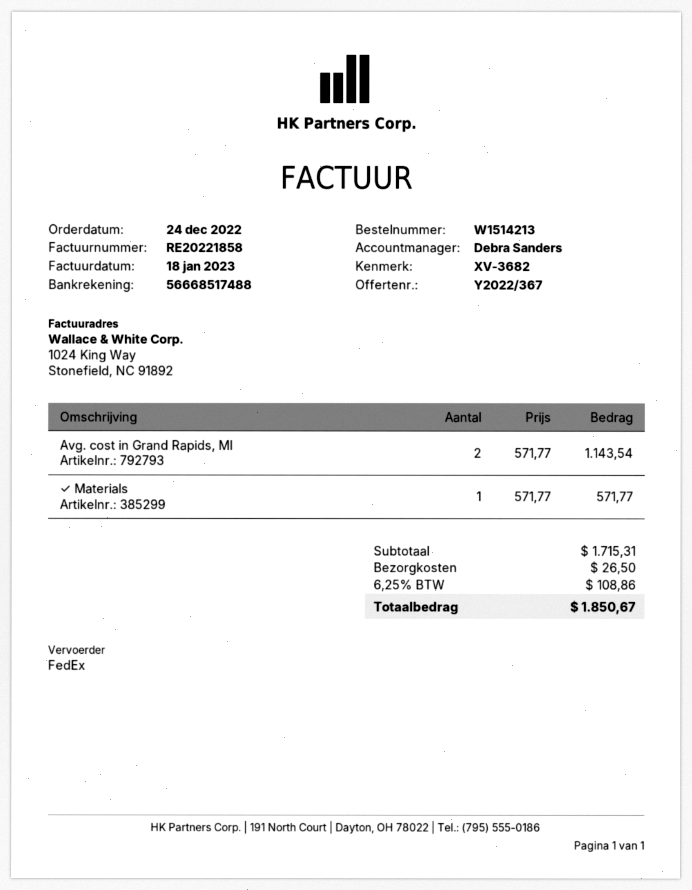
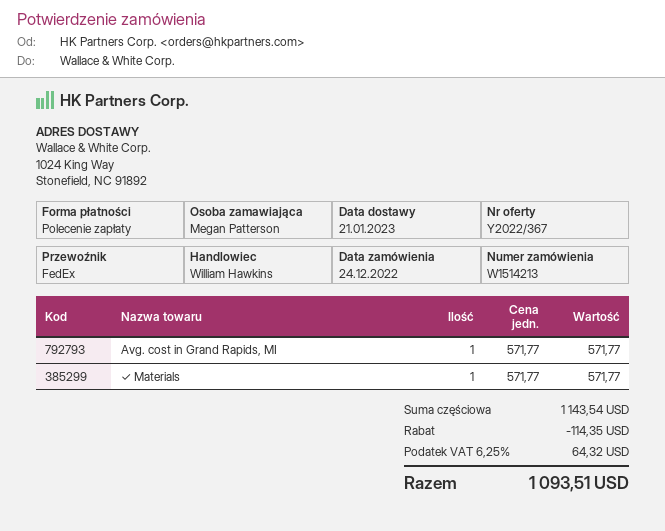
sales rep: Debra Sanders -> William Hawkins
Avg. cost in Grand Rapids, MI: 2 x 571.77 = 1143.54 -> 1 x 571.77 = 571.77
subtotal: 1715.31 -> 1143.54
discount: none -> 114.35
shipping: 26.50 -> none
tax: 6.25% = 108.86 -> 6.25% = 64.32
total: 1850.67 -> 1093.51

